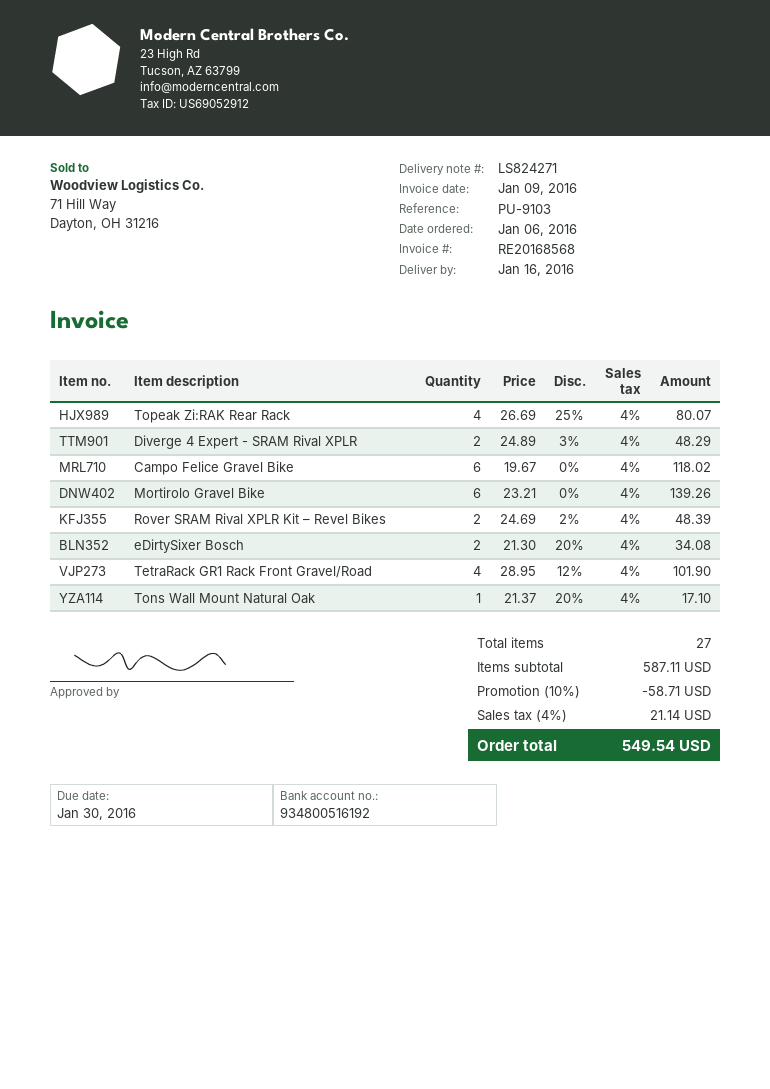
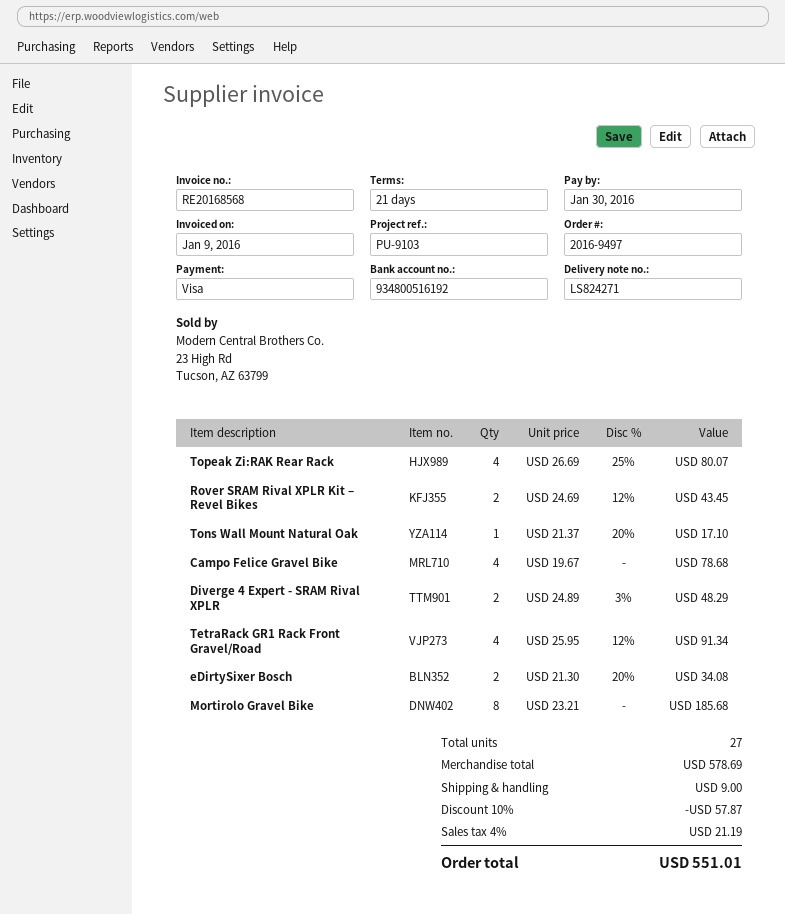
Campo Felice Gravel Bike: 6 x 19.67 = 118.02 -> 4 x 19.67 = 78.68
Mortirolo Gravel Bike: 6 x 23.21 = 139.26 -> 8 x 23.21 = 185.68
Rover SRAM Rival XPLR Kit – Revel Bikes: 2 x 24.69 - 2% = 48.39 -> 2 x 24.69 - 12% = 43.45
TetraRack GR1 Rack Front Gravel/Road: 4 x 28.95 - 12% = 101.90 -> 4 x 25.95 - 12% = 91.34
subtotal: 587.11 -> 578.69
discount: 10% = 58.71 -> 10% = 57.87
shipping: none -> 9.00
tax: 4% = 21.14 -> 4% = 21.19
total: 549.54 -> 551.01

